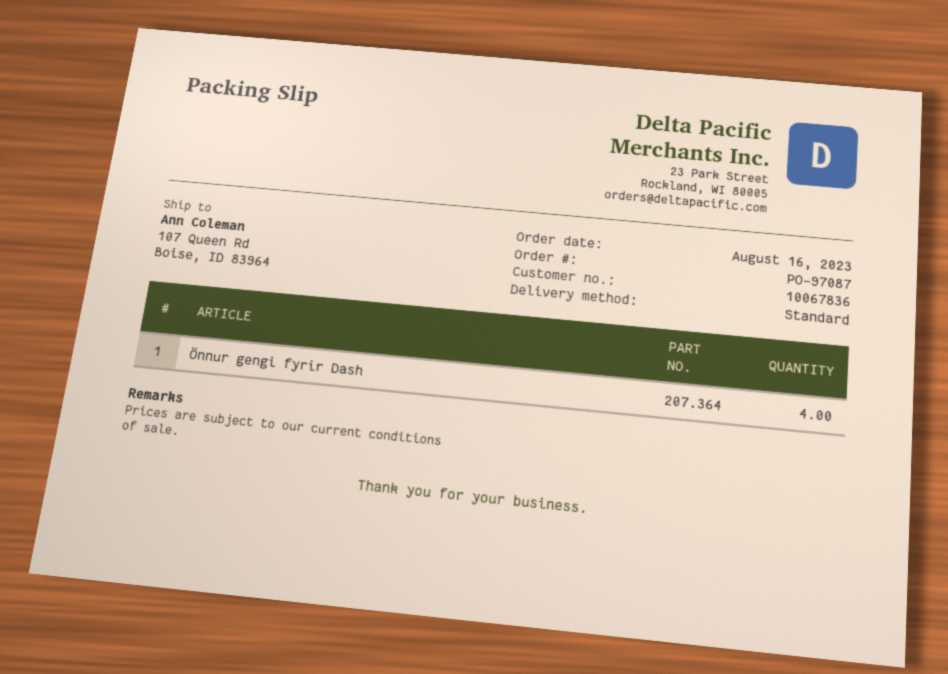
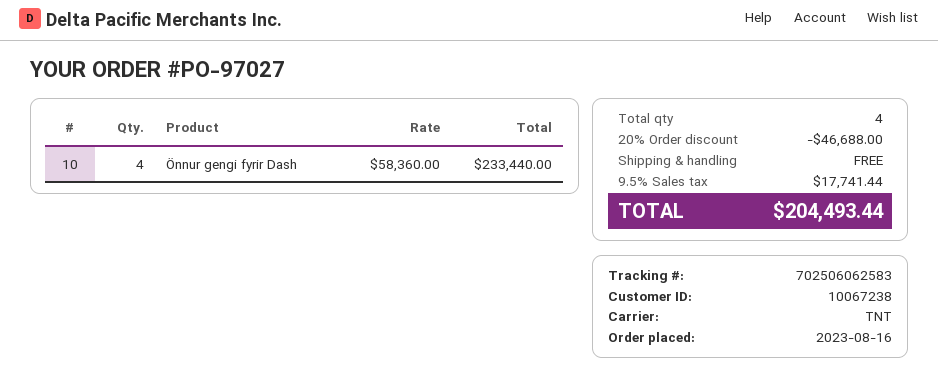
order number: PO-97087 -> PO-97027
customer number: 10067836 -> 10067238
shipping method: standard -> TNT

